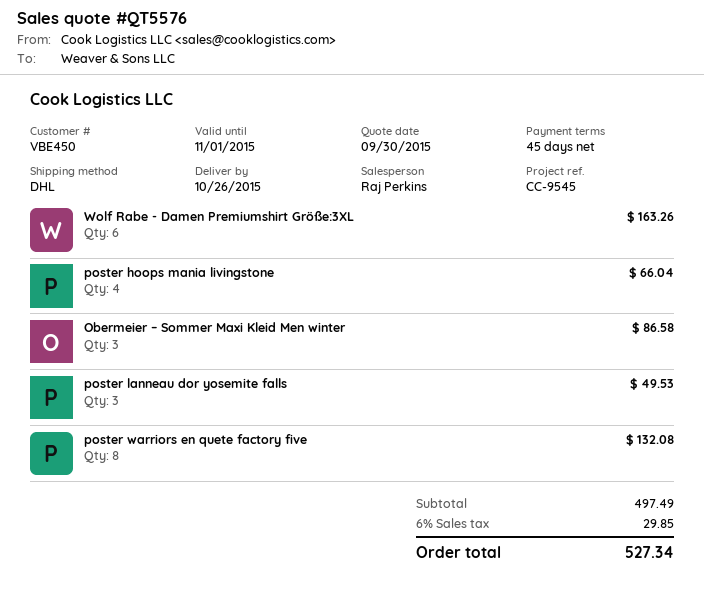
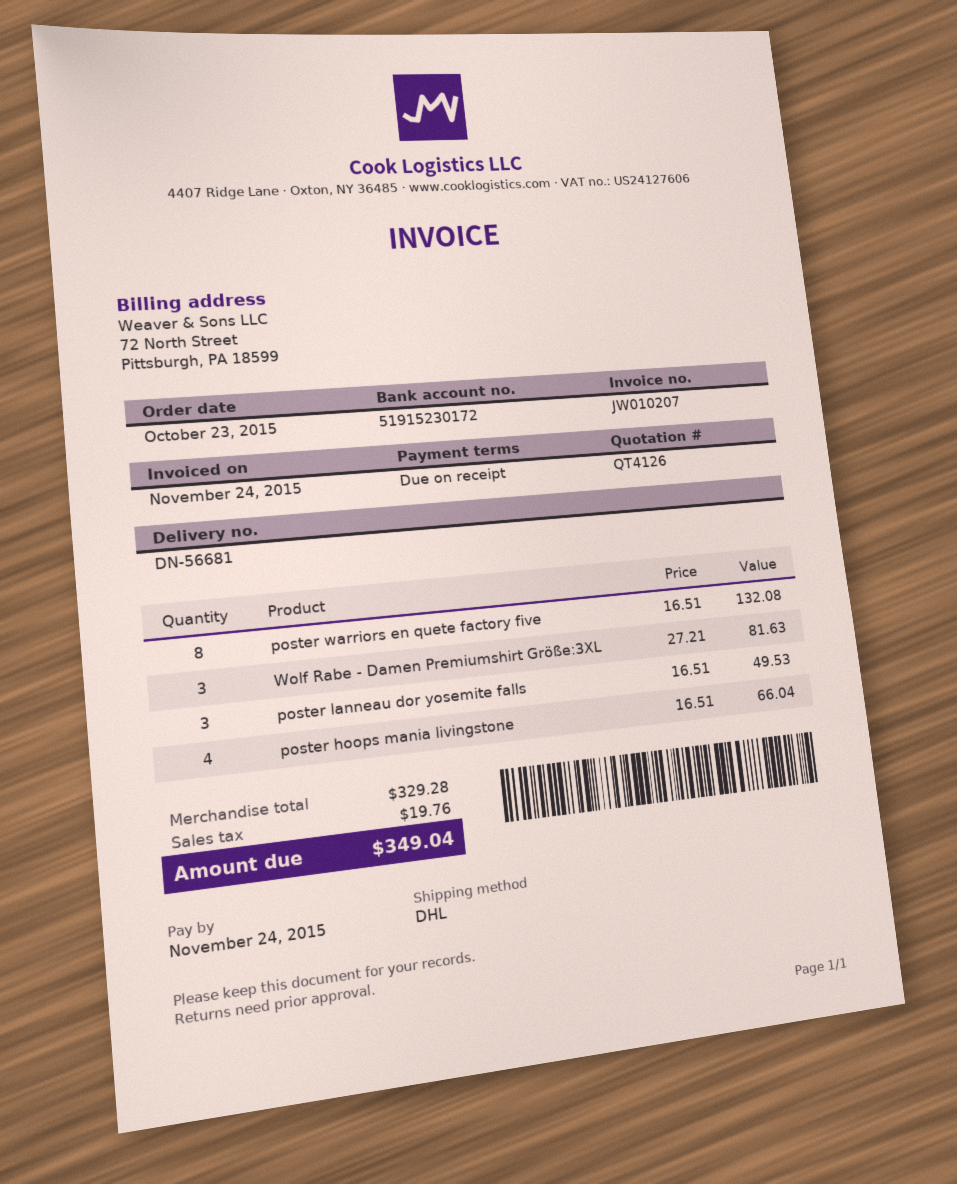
quote number: QT5576 -> QT4126
payment terms: 45 days -> on receipt
Wolf Rabe - Damen Premiumshirt Größe:3XL: 6 for 163.26 -> 3 for 81.63
Obermeier – Sommer Maxi Kleid Men winter: 3 for 86.58 -> none
subtotal: 497.49 -> 329.28
tax: 29.85 -> 19.76
total: 527.34 -> 349.04

